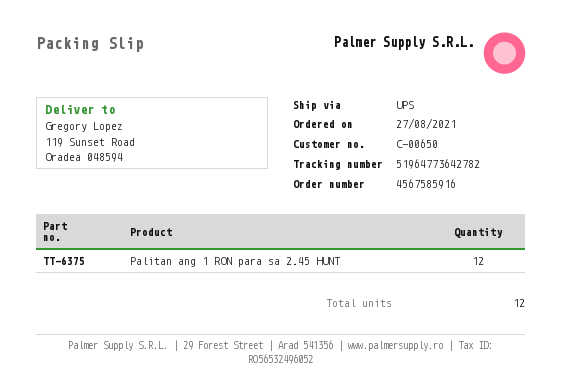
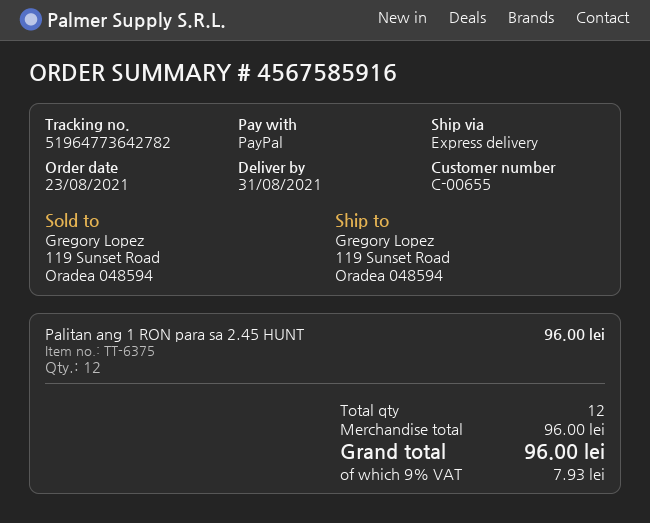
order date: 2021-08-27 -> 2021-08-23
customer number: C-00650 -> C-00655
shipping method: UPS -> express

